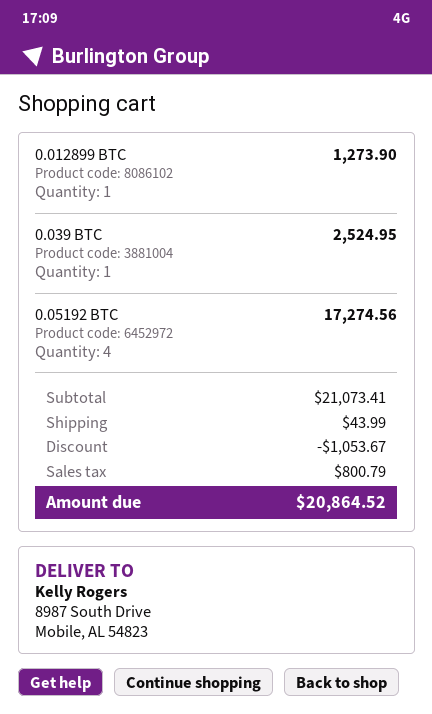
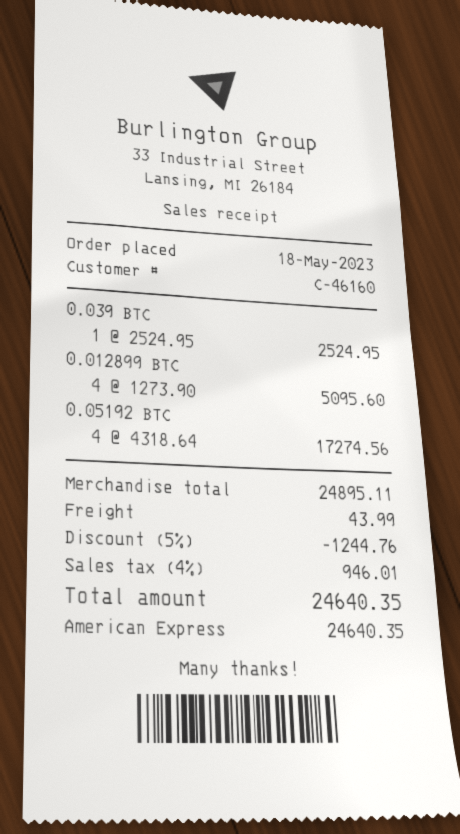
0.012899 BTC: 1 for 1273.90 -> 4 for 5095.60
subtotal: 21073.41 -> 24895.11
discount: 1053.67 -> 1244.76
tax: 800.79 -> 946.01
total: 20864.52 -> 24640.35

